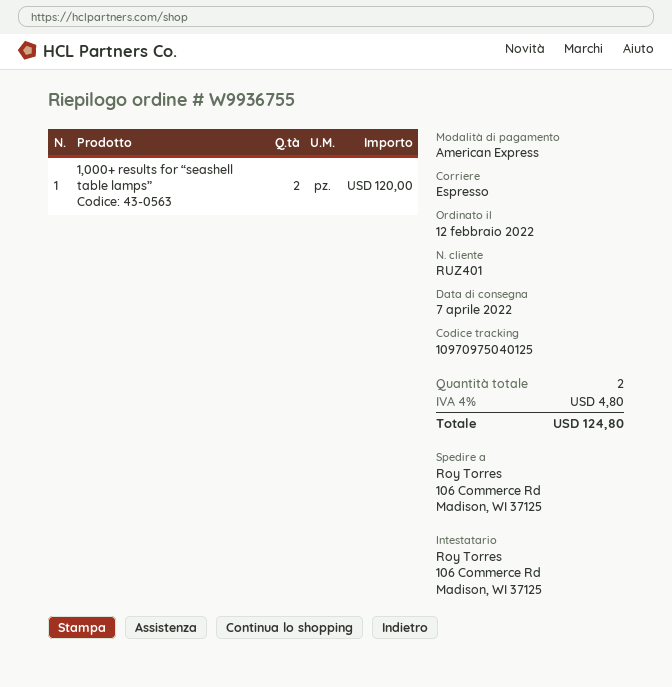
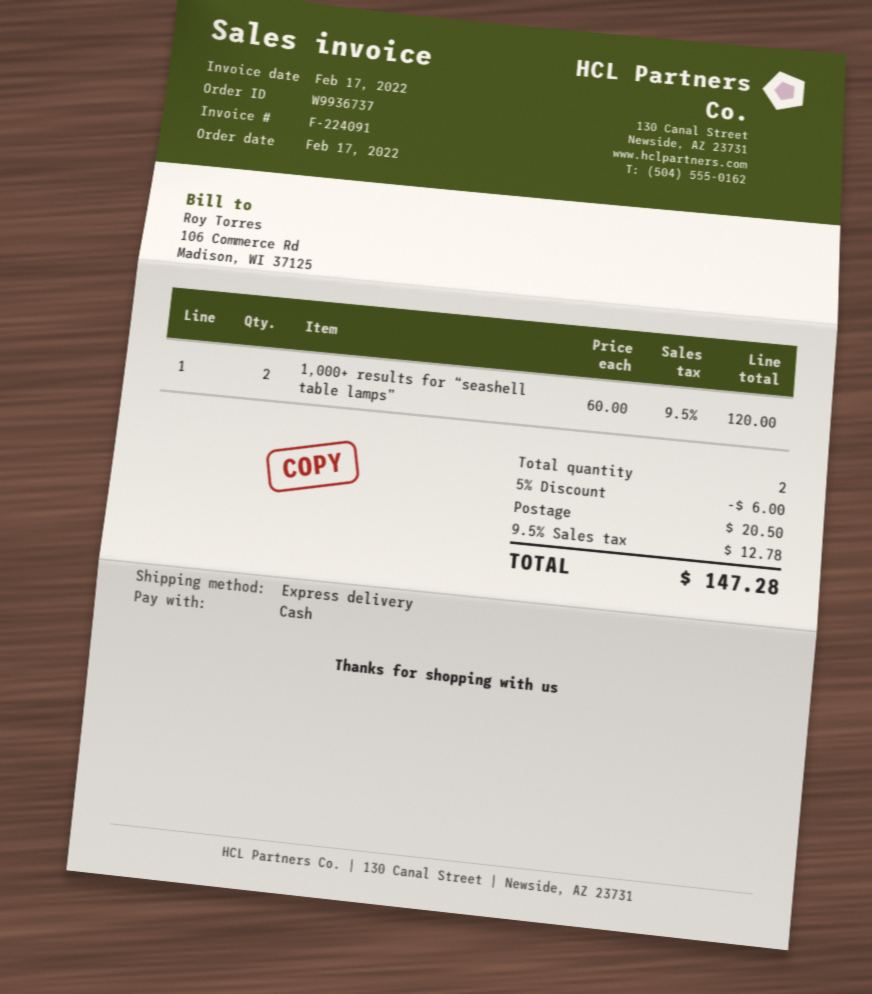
order number: W9936755 -> W9936737
order date: 2022-02-12 -> 2022-02-17
payment method: American Express -> cash
discount: none -> 5% = 6.00
shipping: none -> 20.50
tax: 4% = 4.80 -> 9.5% = 12.78
total: 124.80 -> 147.28

